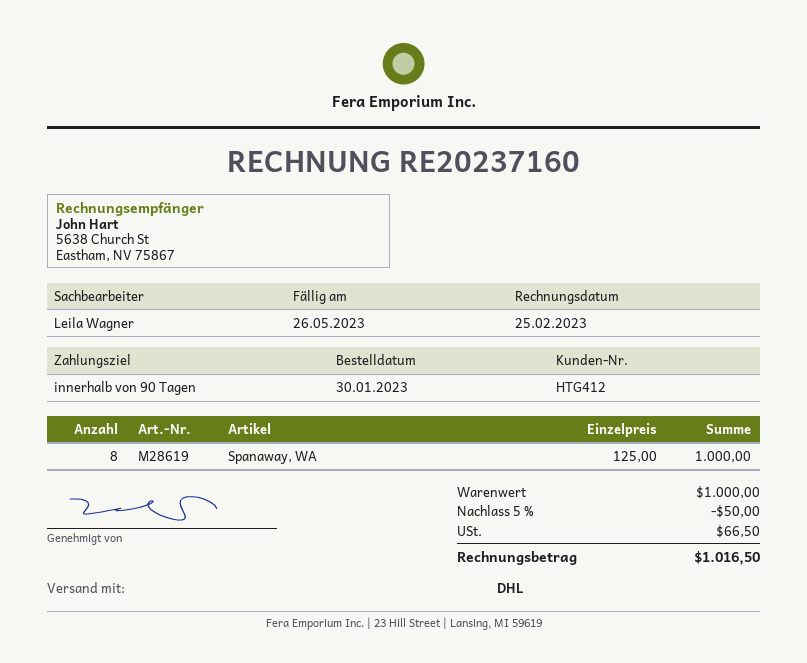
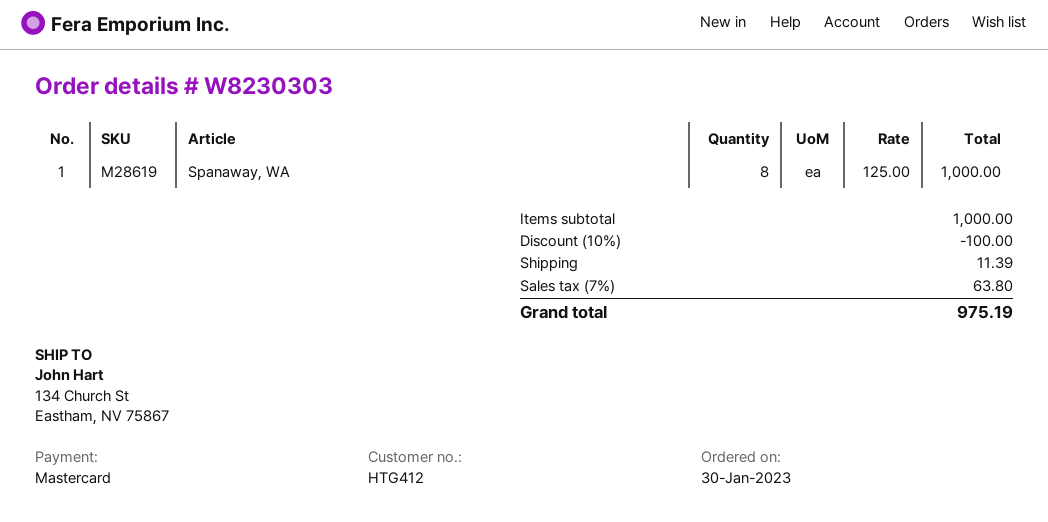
discount: 5% = 50.00 -> 10% = 100.00
shipping: none -> 11.39
tax: 66.50 -> 63.80
total: 1016.50 -> 975.19

